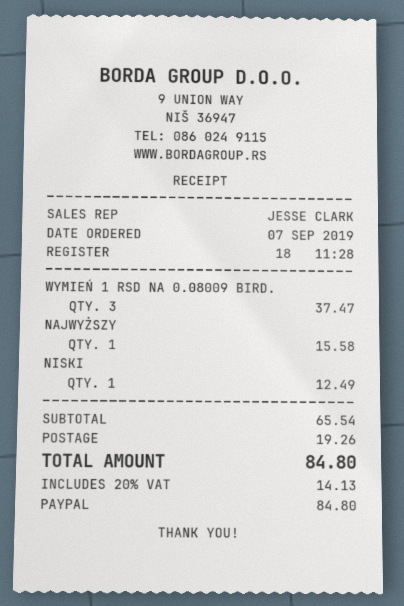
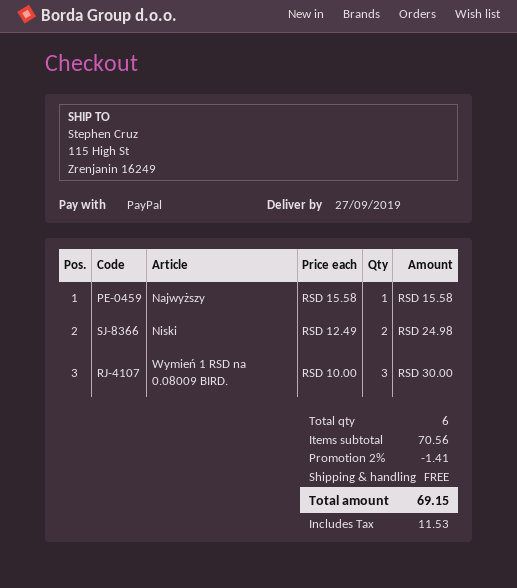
WYMIEŃ 1 RSD NA 0.08009 BIRD.: 3 for 37.47 -> 3 for 30.00
NISKI: 1 for 12.49 -> 2 for 24.98
subtotal: 65.54 -> 70.56
discount: none -> 2% = 1.41
shipping: 19.26 -> 0.00
tax: 14.13 -> 11.53
total: 84.80 -> 69.15

